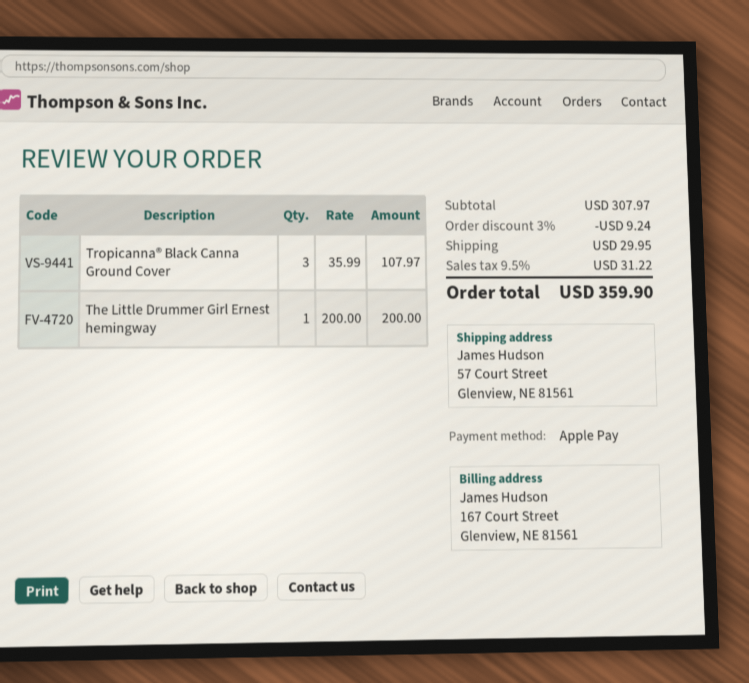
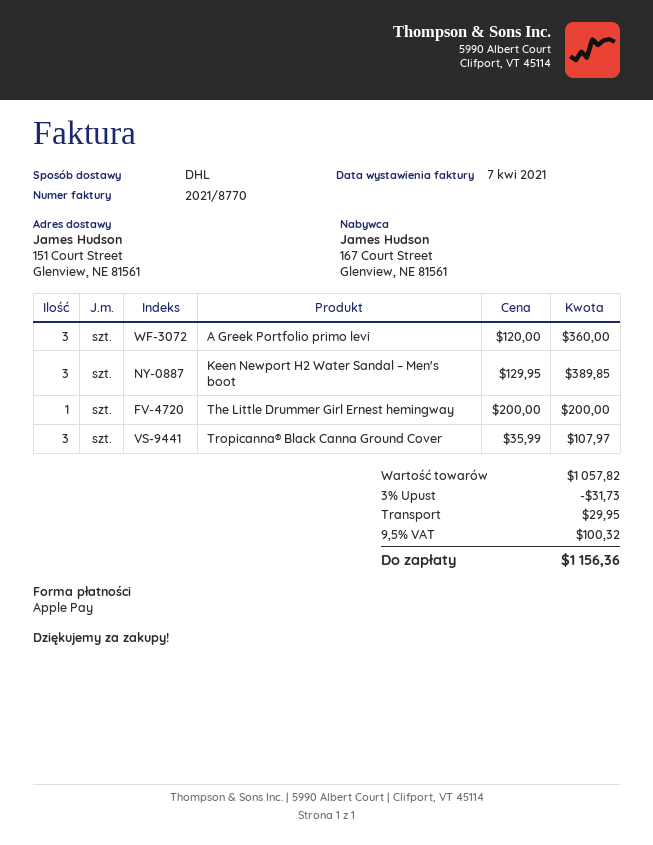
ship to: 57 Court Street, Glenview, NE 81561 -> 151 Court Street, Glenview, NE 81561
A Greek Portfolio primo levi: none -> 3 x 120.00 = 360.00
Keen Newport H2 Water Sandal – Men's boot: none -> 3 x 129.95 = 389.85
subtotal: 307.97 -> 1057.82
discount: 3% = 9.24 -> 3% = 31.73
tax: 9.5% = 31.22 -> 9.5% = 100.32
total: 359.90 -> 1156.36

